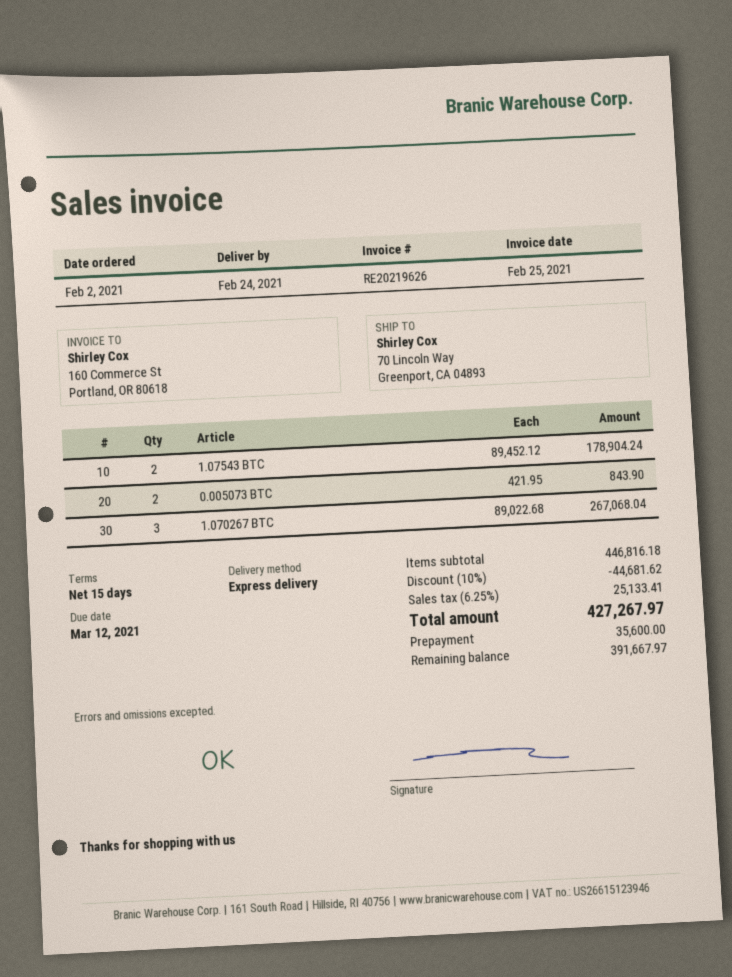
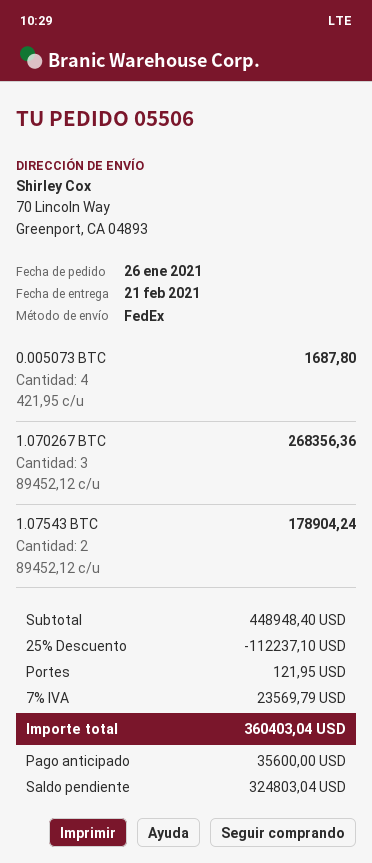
order date: 2021-02-02 -> 2021-01-26
delivery date: 2021-02-24 -> 2021-02-21
shipping method: express -> FedEx
0.005073 BTC: 2 x 421.95 = 843.90 -> 4 x 421.95 = 1687.80
1.070267 BTC: 3 x 89022.68 = 267068.04 -> 3 x 89452.12 = 268356.36
subtotal: 446816.18 -> 448948.40
discount: 10% = 44681.62 -> 25% = 112237.10
shipping: none -> 121.95
tax: 6.25% = 25133.41 -> 7% = 23569.79
total: 427267.97 -> 360403.04
balance: 391667.97 -> 324803.04

